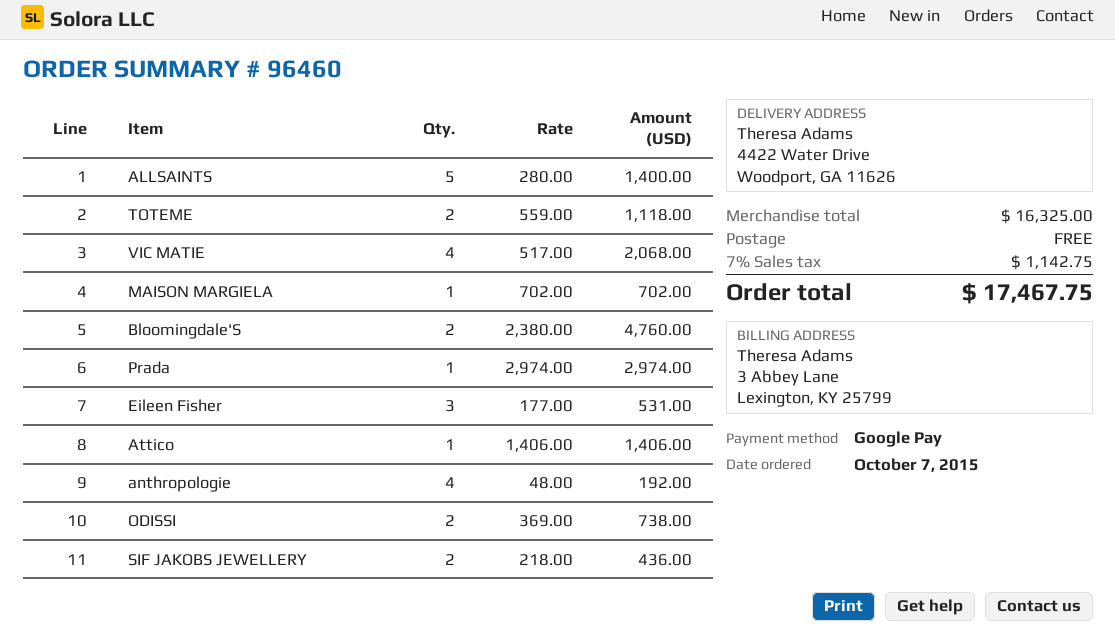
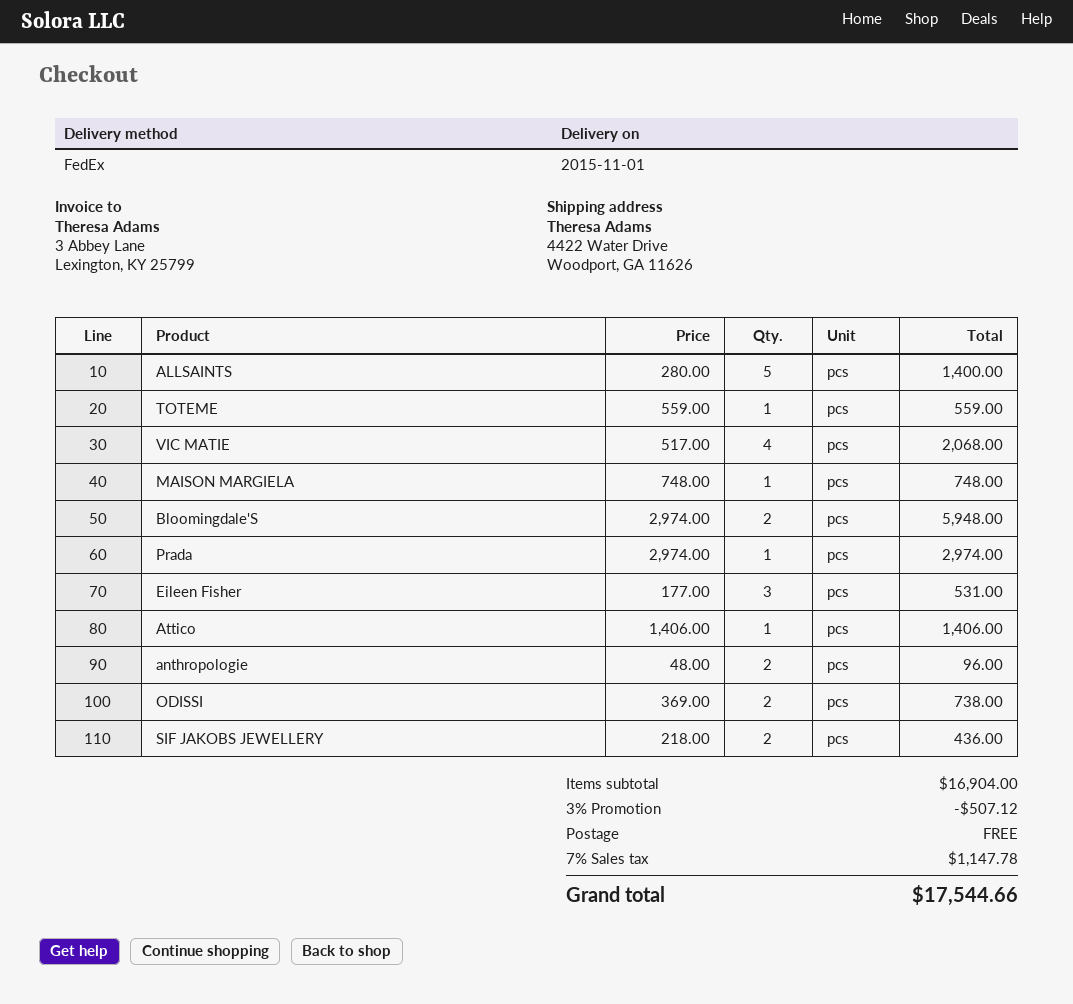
TOTEME: 2 x 559.00 = 1118.00 -> 1 x 559.00 = 559.00
MAISON MARGIELA: 1 x 702.00 = 702.00 -> 1 x 748.00 = 748.00
Bloomingdale'S: 2 x 2380.00 = 4760.00 -> 2 x 2974.00 = 5948.00
anthropologie: 4 x 48.00 = 192.00 -> 2 x 48.00 = 96.00
subtotal: 16325.00 -> 16904.00
discount: none -> 3% = 507.12
tax: 7% = 1142.75 -> 7% = 1147.78
total: 17467.75 -> 17544.66

